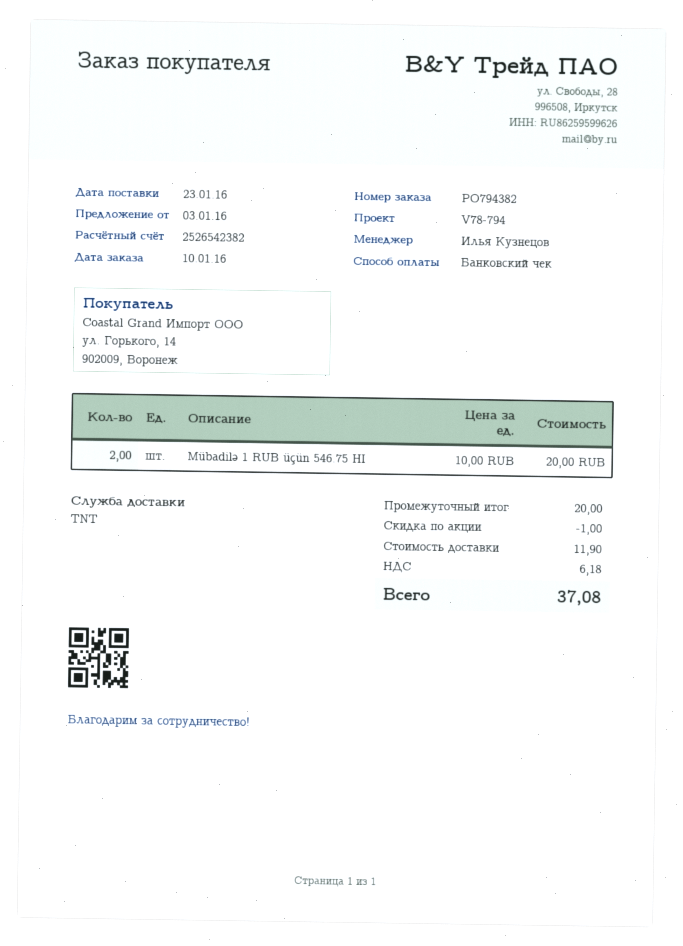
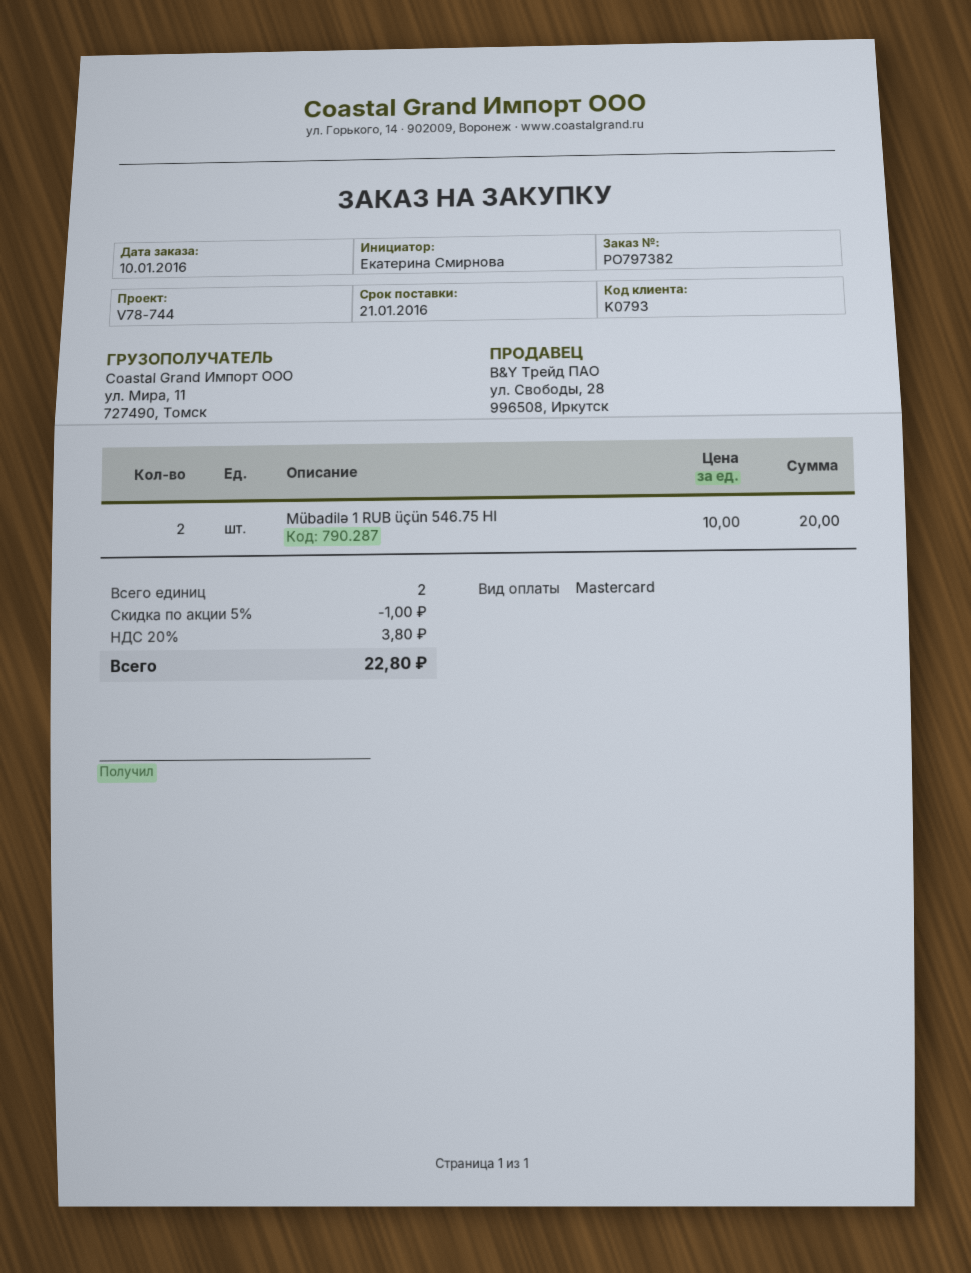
order number: PO794382 -> PO797382
delivery date: 2016-01-23 -> 2016-01-21
reference: V78-794 -> V78-744
payment method: cheque -> Mastercard
shipping: 11.90 -> none
tax: 6.18 -> 3.80
total: 37.08 -> 22.80

